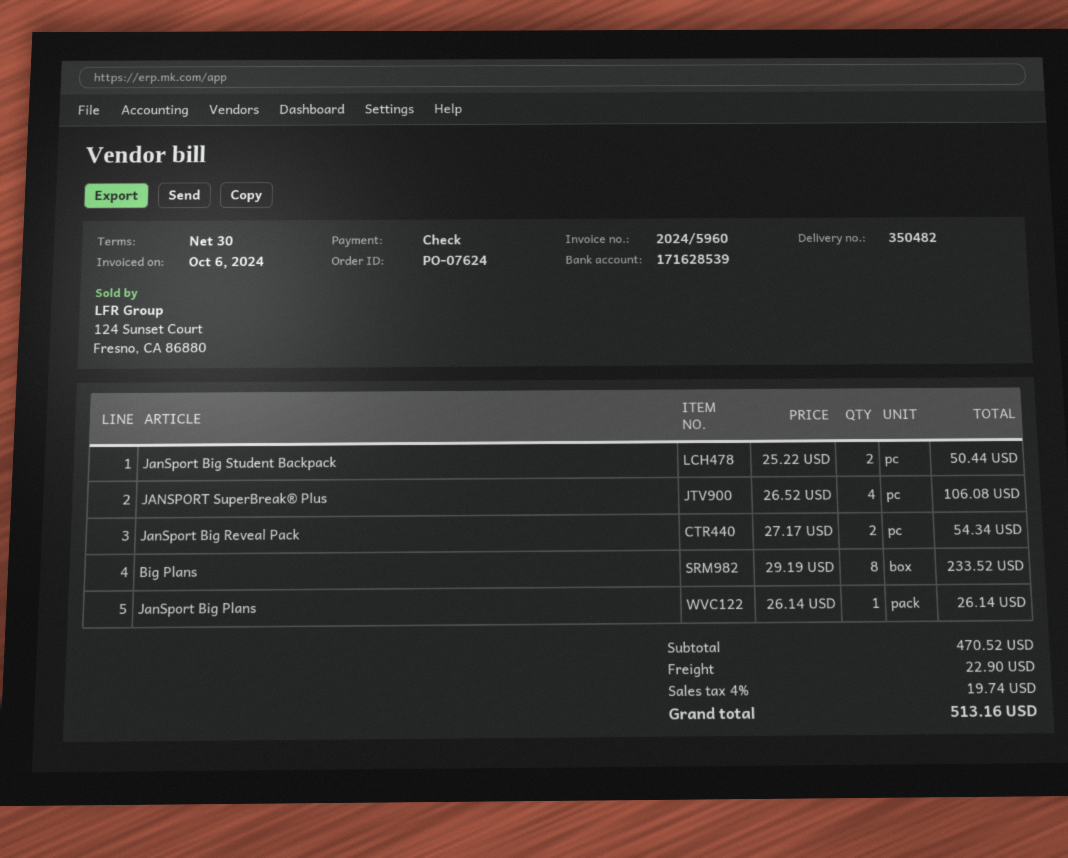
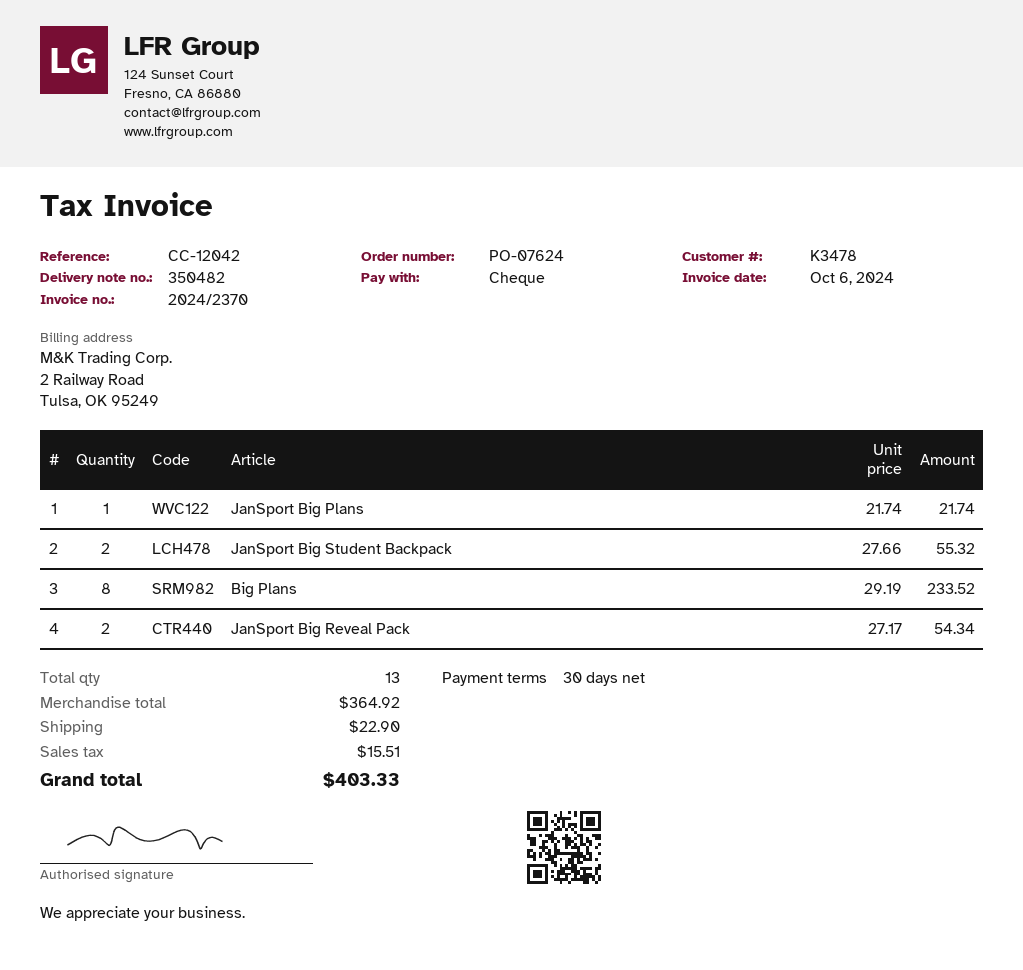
invoice number: 2024/5960 -> 2024/2370
JanSport Big Student Backpack: 2 x 25.22 = 50.44 -> 2 x 27.66 = 55.32
JANSPORT SuperBreak® Plus: 4 x 26.52 = 106.08 -> none
JanSport Big Plans: 1 x 26.14 = 26.14 -> 1 x 21.74 = 21.74
subtotal: 470.52 -> 364.92
tax: 19.74 -> 15.51
total: 513.16 -> 403.33

